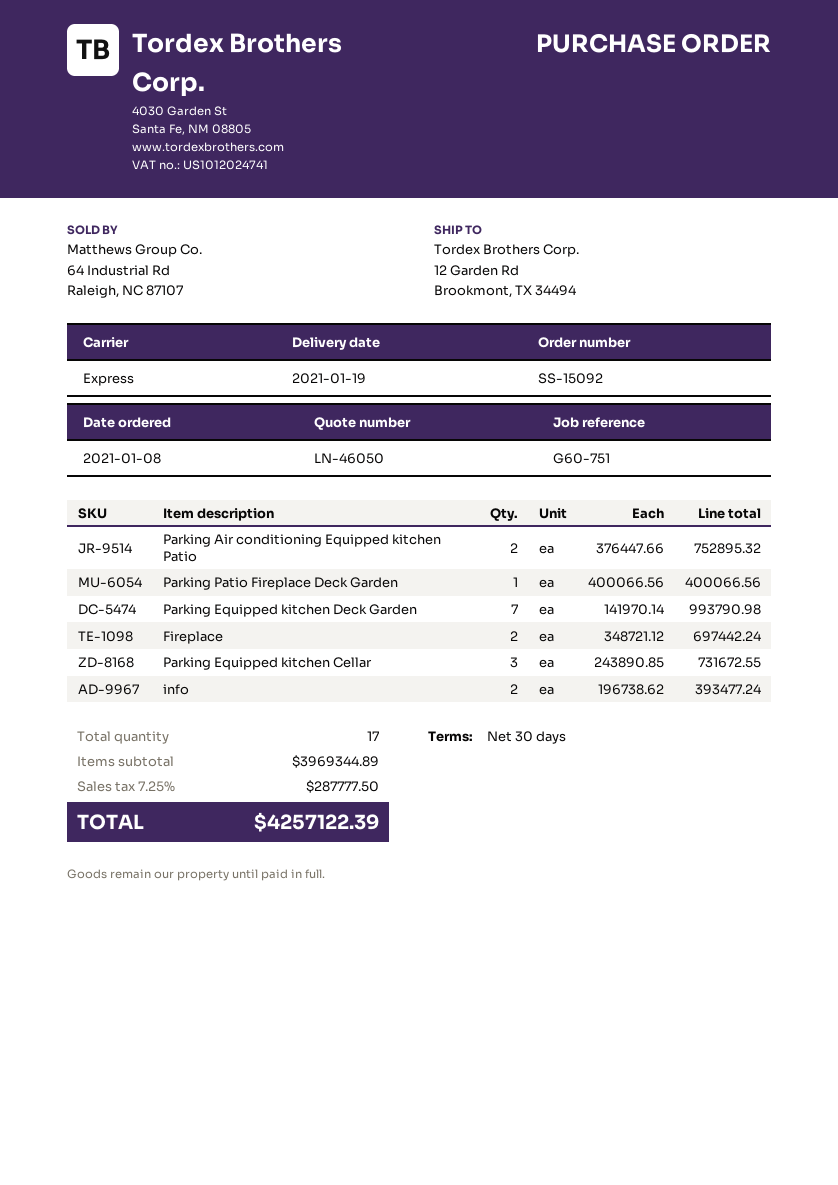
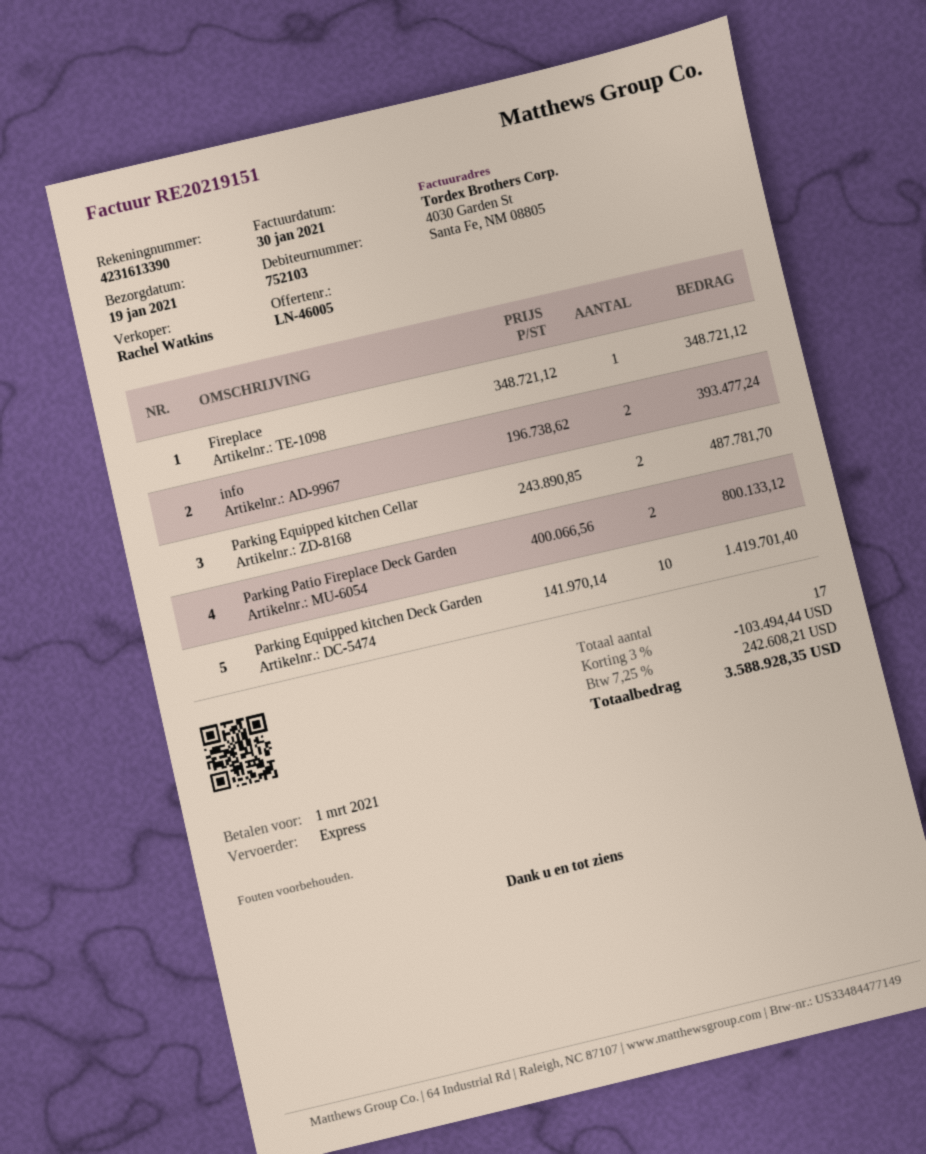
quote number: LN-46050 -> LN-46005
Parking Air conditioning Equipped kitchen Patio: 2 x 376447.66 = 752895.32 -> none
Parking Patio Fireplace Deck Garden: 1 x 400066.56 = 400066.56 -> 2 x 400066.56 = 800133.12
Parking Equipped kitchen Deck Garden: 7 x 141970.14 = 993790.98 -> 10 x 141970.14 = 1419701.40
Fireplace: 2 x 348721.12 = 697442.24 -> 1 x 348721.12 = 348721.12
Parking Equipped kitchen Cellar: 3 x 243890.85 = 731672.55 -> 2 x 243890.85 = 487781.70
discount: none -> 3% = 103494.44
tax: 7.25% = 287777.50 -> 7.25% = 242608.21
total: 4257122.39 -> 3588928.35

